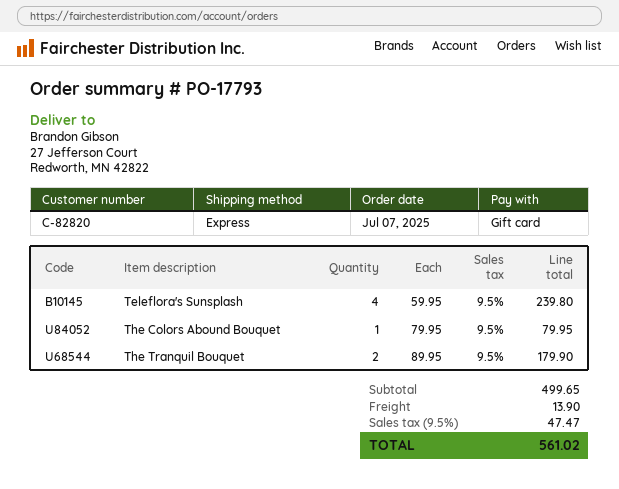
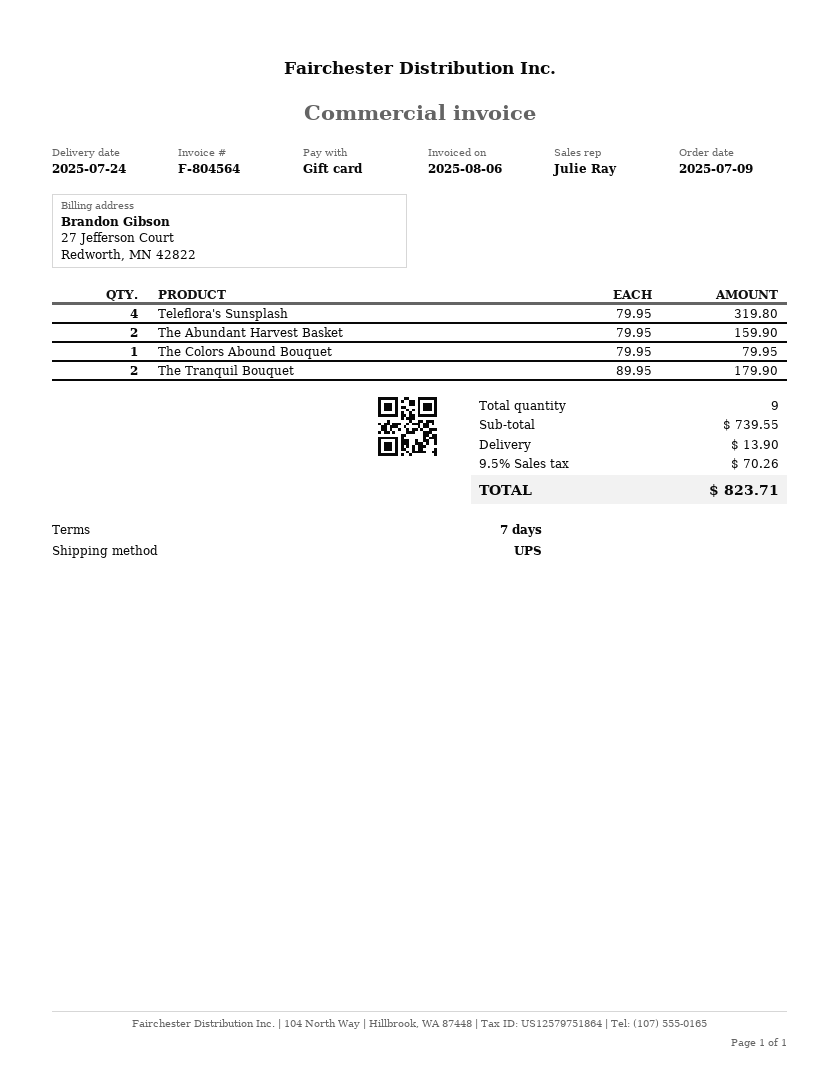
order date: 2025-07-07 -> 2025-07-09
shipping method: express -> UPS
Teleflora's Sunsplash: 4 x 59.95 = 239.80 -> 4 x 79.95 = 319.80
The Abundant Harvest Basket: none -> 2 x 79.95 = 159.90
subtotal: 499.65 -> 739.55
tax: 9.5% = 47.47 -> 9.5% = 70.26
total: 561.02 -> 823.71

